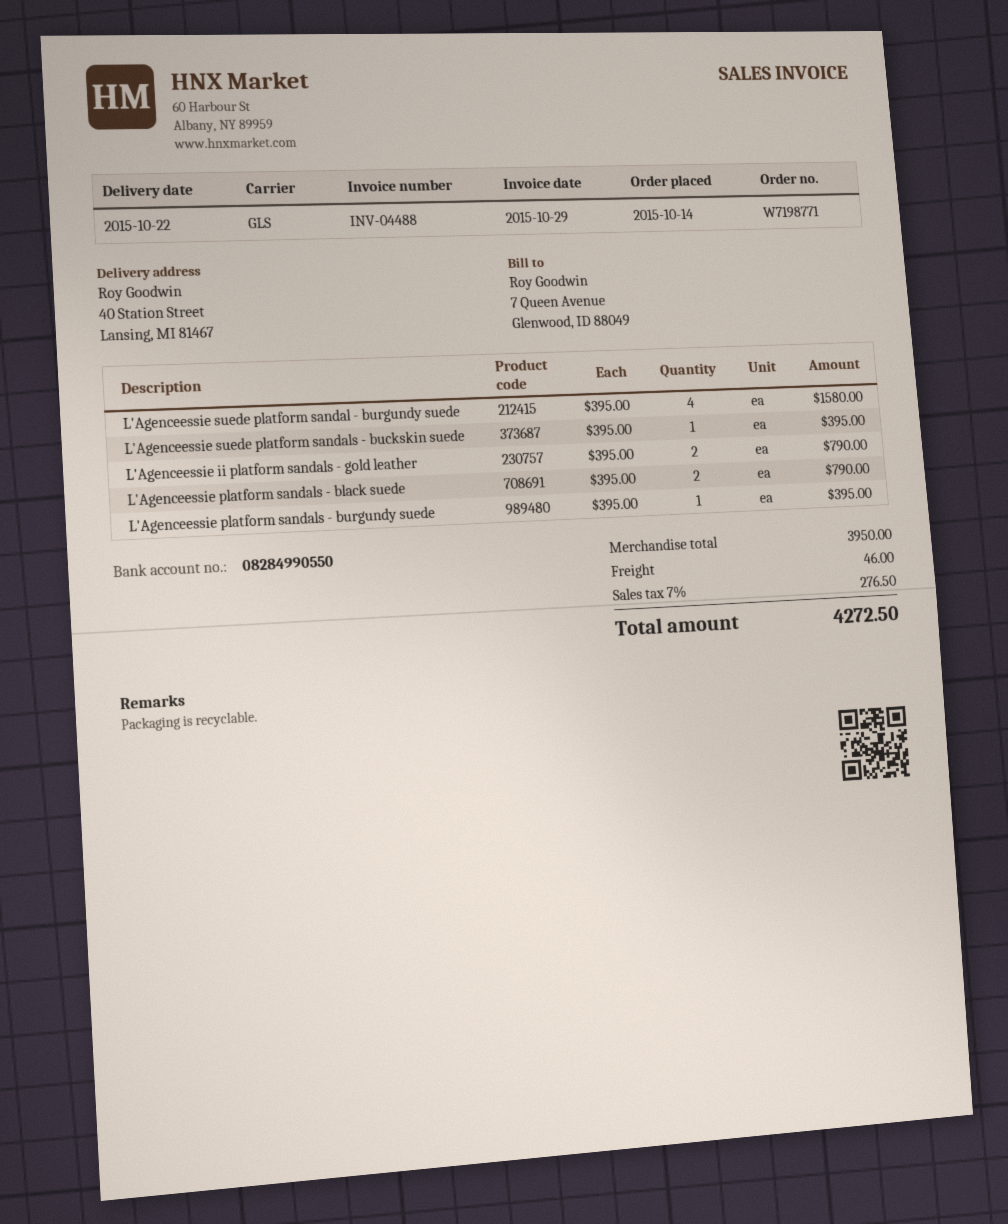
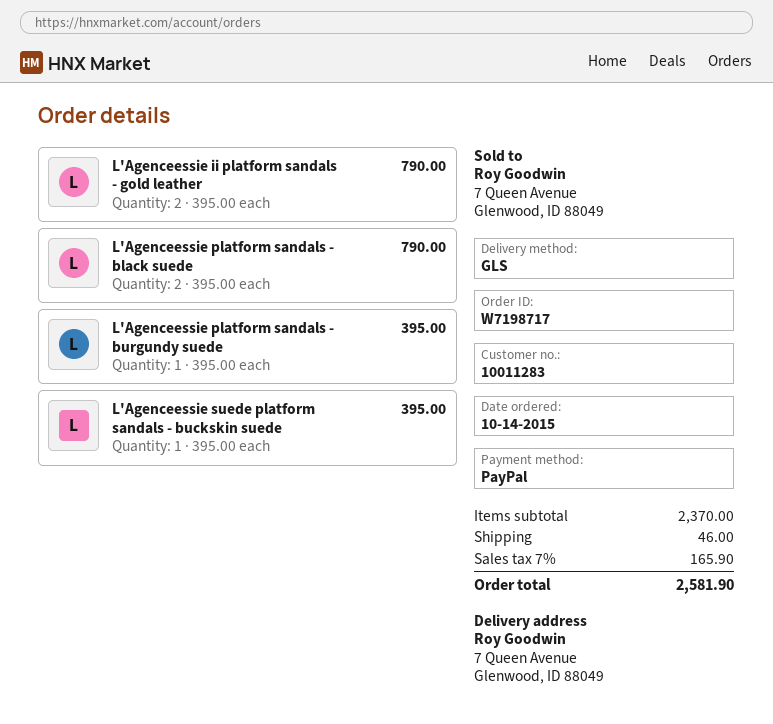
order number: W7198771 -> W7198717
ship to: 40 Station Street, Lansing, MI 81467 -> 7 Queen Avenue, Glenwood, ID 88049
L'Agenceessie suede platform sandal - burgundy suede: 4 x 395.00 = 1580.00 -> none
subtotal: 3950.00 -> 2370.00
tax: 7% = 276.50 -> 7% = 165.90
total: 4272.50 -> 2581.90

